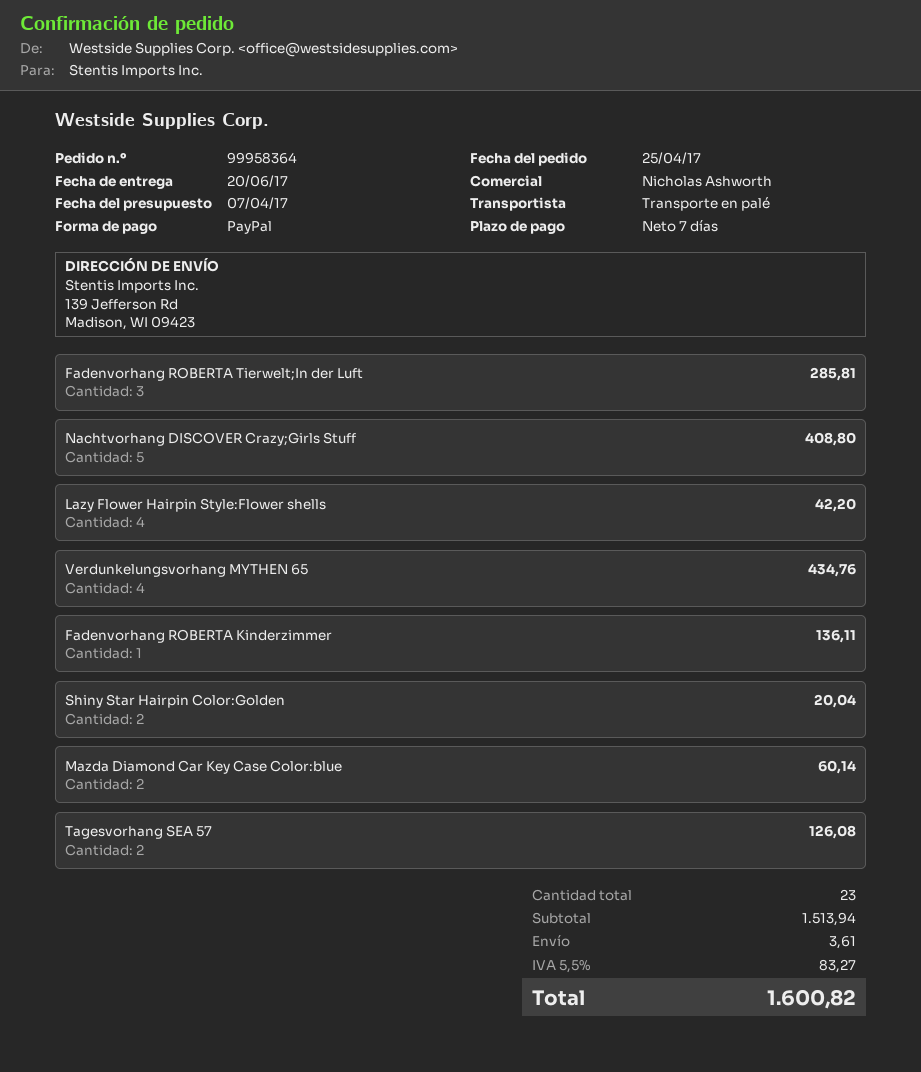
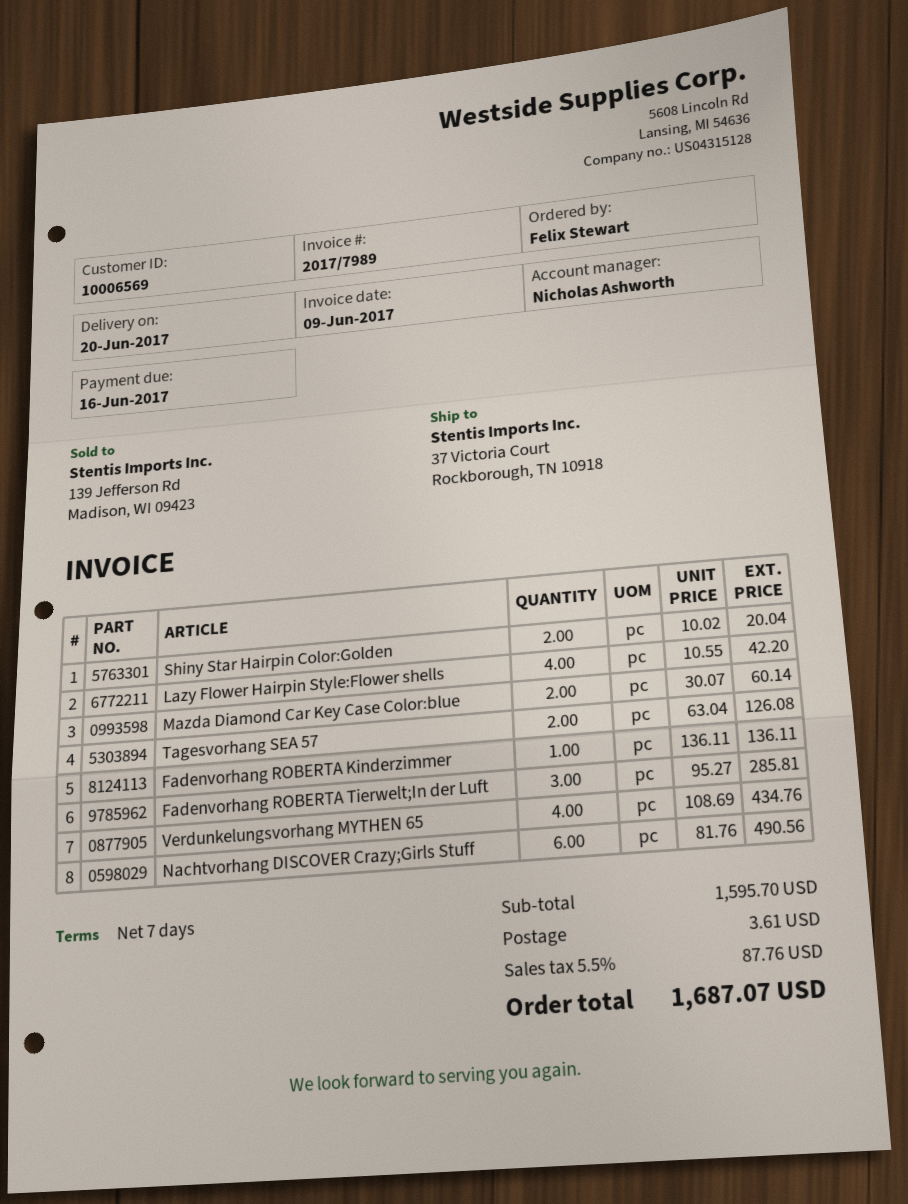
ship to: 139 Jefferson Rd, Madison, WI 09423 -> 37 Victoria Court, Rockborough, TN 10918
Nachtvorhang DISCOVER Crazy;Girls Stuff: 5 for 408.80 -> 6 for 490.56
subtotal: 1513.94 -> 1595.70
tax: 5.5% = 83.27 -> 5.5% = 87.76
total: 1600.82 -> 1687.07

